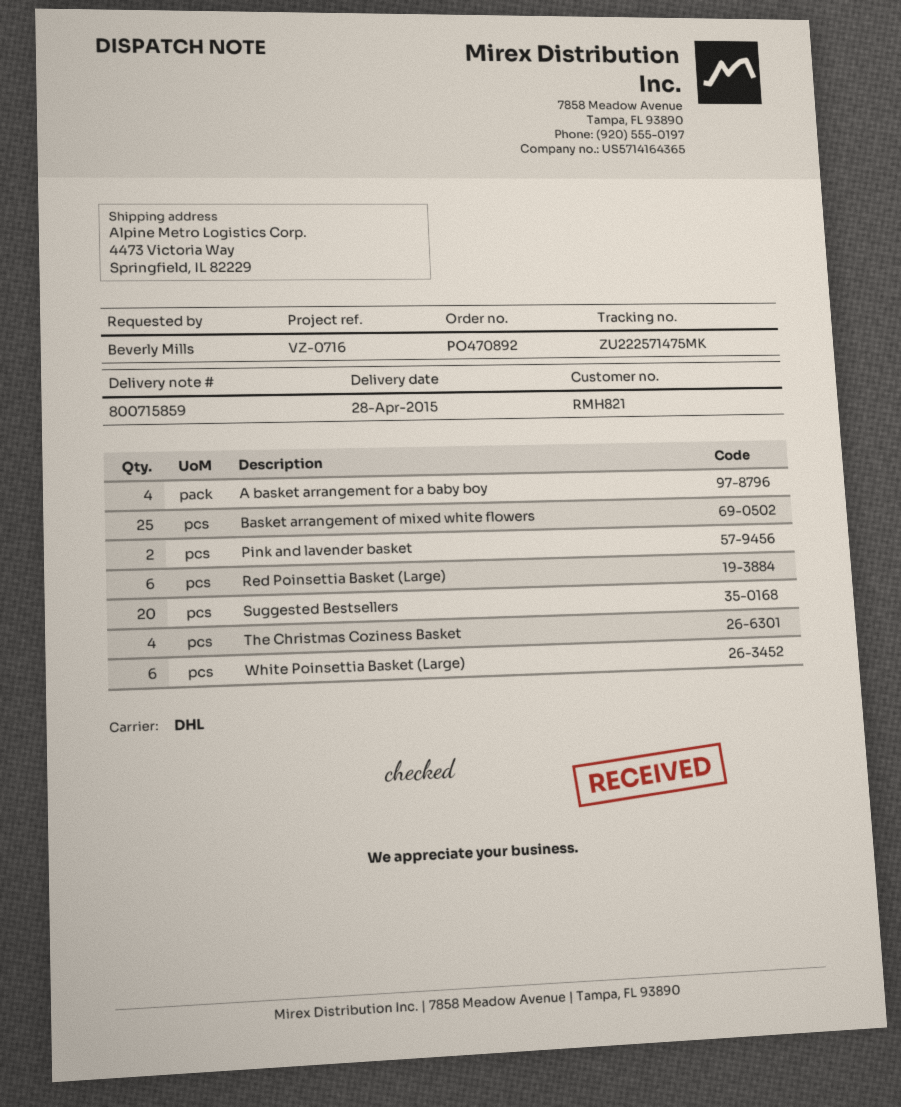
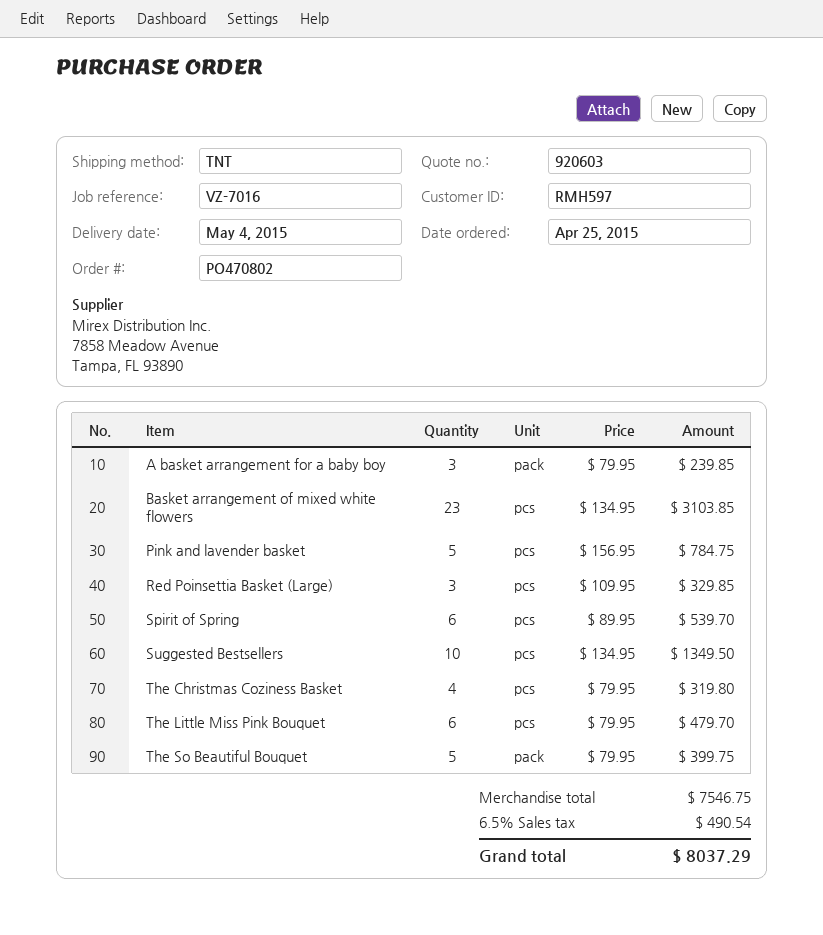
order number: PO470892 -> PO470802
delivery date: 2015-04-28 -> 2015-05-04
customer number: RMH821 -> RMH597
reference: VZ-0716 -> VZ-7016
shipping method: DHL -> TNT
A basket arrangement for a baby boy: 4 -> 3
Basket arrangement of mixed white flowers: 25 -> 23
Pink and lavender basket: 2 -> 5
Red Poinsettia Basket (Large): 6 -> 3
Suggested Bestsellers: 20 -> 10
White Poinsettia Basket (Large): 6 -> none
Spirit of Spring: none -> 6
The Little Miss Pink Bouquet: none -> 6
The So Beautiful Bouquet: none -> 5

